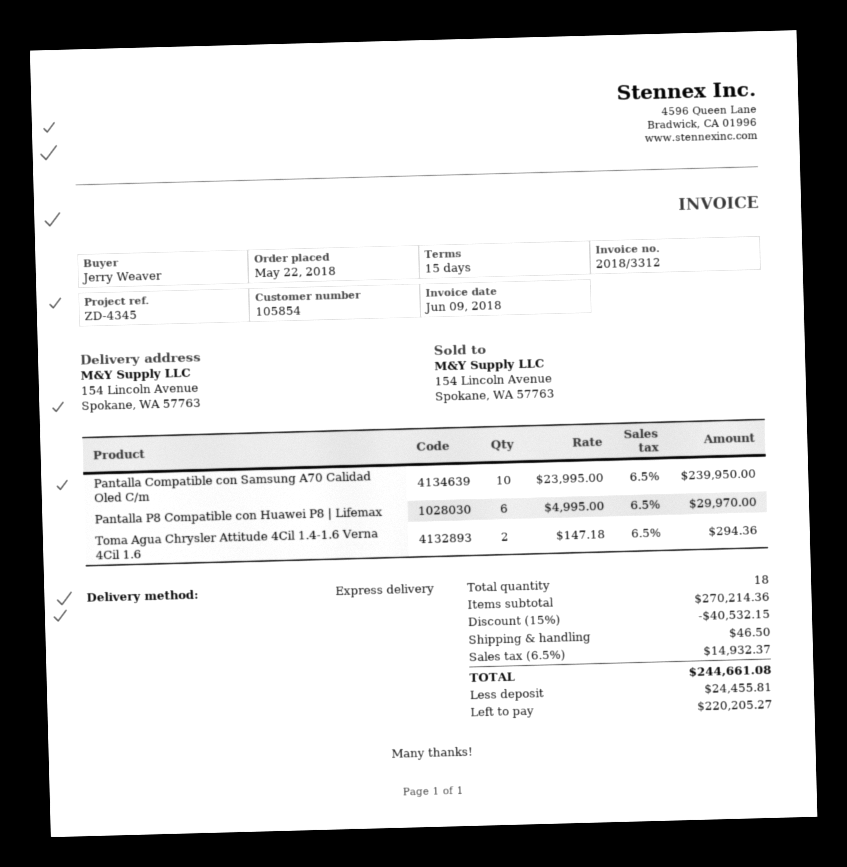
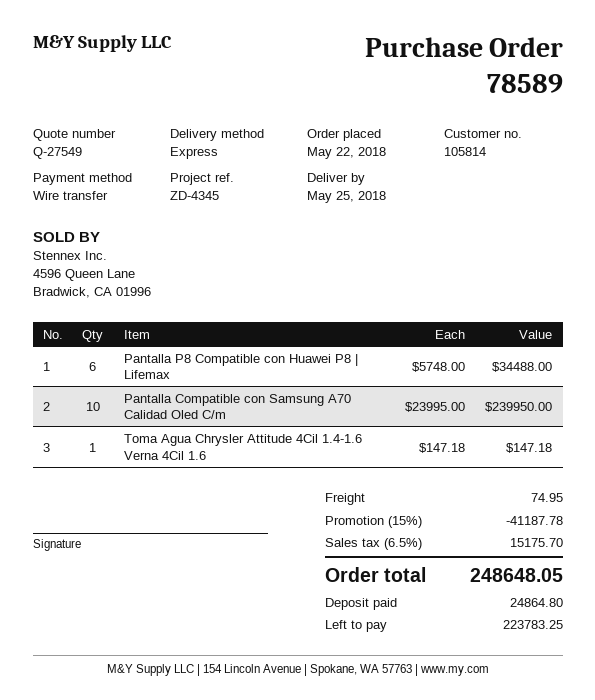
customer number: 105854 -> 105814
Pantalla P8 Compatible con Huawei P8 | Lifemax: 6 x 4995.00 = 29970.00 -> 6 x 5748.00 = 34488.00
Toma Agua Chrysler Attitude 4Cil 1.4-1.6 Verna 4Cil 1.6: 2 x 147.18 = 294.36 -> 1 x 147.18 = 147.18
discount: 15% = 40532.15 -> 15% = 41187.78
shipping: 46.50 -> 74.95
tax: 6.5% = 14932.37 -> 6.5% = 15175.70
total: 244661.08 -> 248648.05
deposit: 24455.81 -> 24864.80
balance: 220205.27 -> 223783.25

